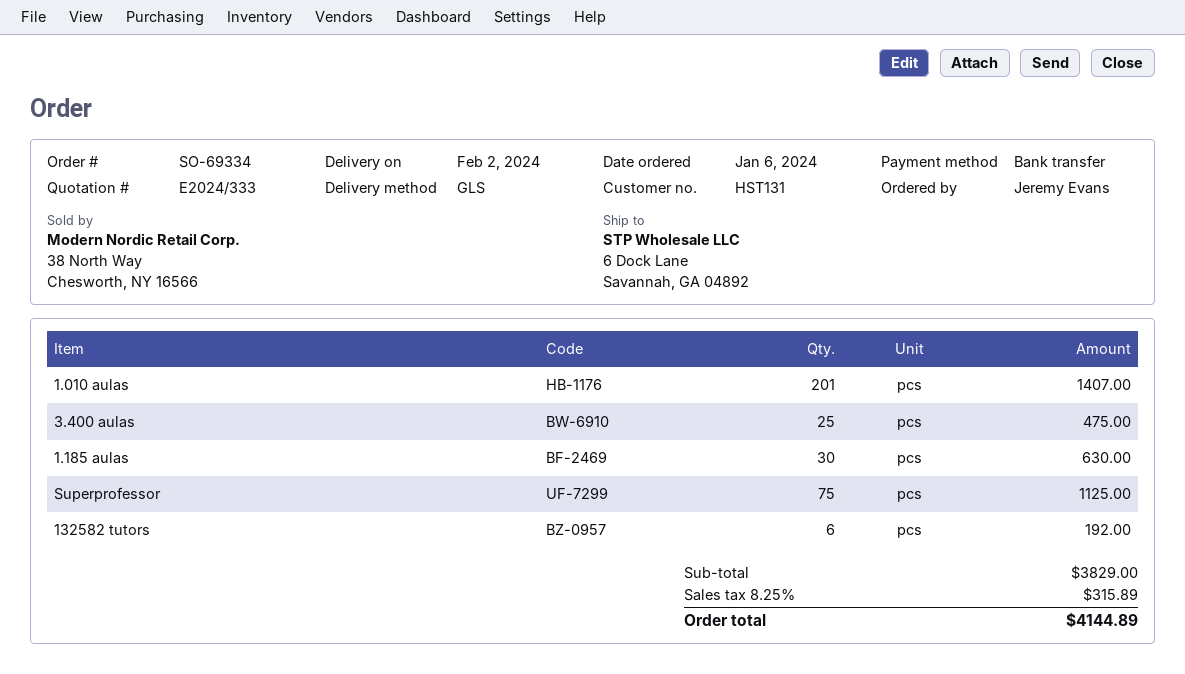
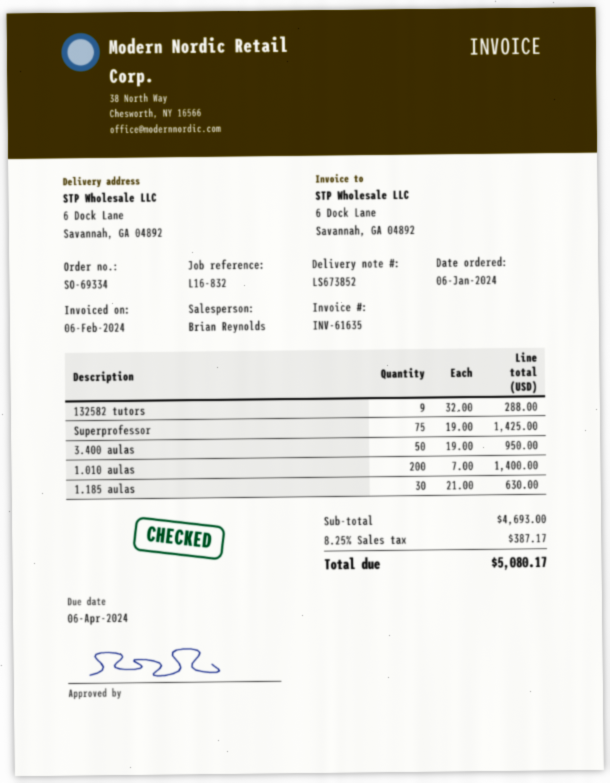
1.010 aulas: 201 for 1407.00 -> 200 for 1400.00
3.400 aulas: 25 for 475.00 -> 50 for 950.00
Superprofessor: 75 for 1125.00 -> 75 for 1425.00
132582 tutors: 6 for 192.00 -> 9 for 288.00
subtotal: 3829.00 -> 4693.00
tax: 8.25% = 315.89 -> 8.25% = 387.17
total: 4144.89 -> 5080.17

